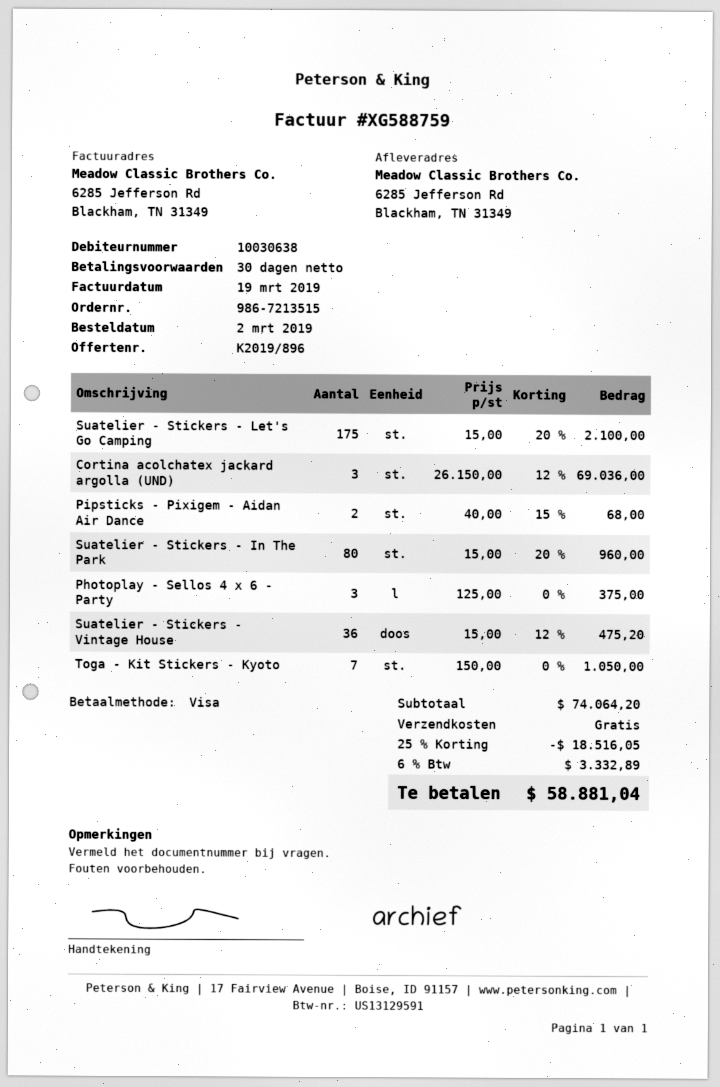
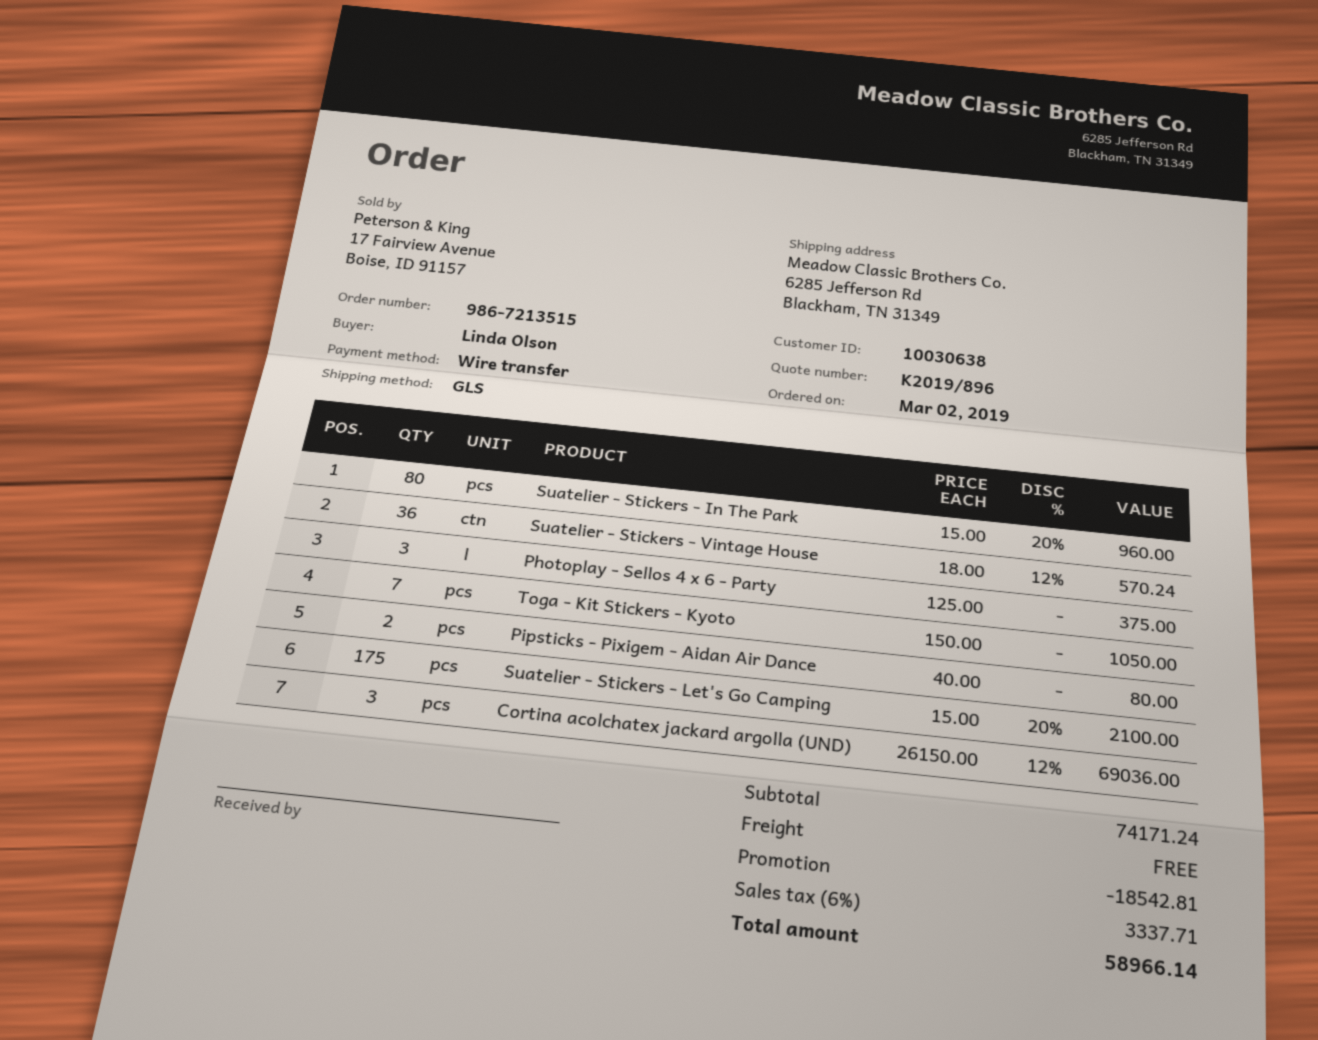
payment method: Visa -> bank transfer
Pipsticks - Pixigem - Aidan Air Dance: 2 x 40.00 - 15% = 68.00 -> 2 x 40.00 = 80.00
Suatelier - Stickers - Vintage House: 36 x 15.00 - 12% = 475.20 -> 36 x 18.00 - 12% = 570.24
subtotal: 74064.20 -> 74171.24
discount: 18516.05 -> 18542.81
tax: 6% = 3332.89 -> 6% = 3337.71
total: 58881.04 -> 58966.14

